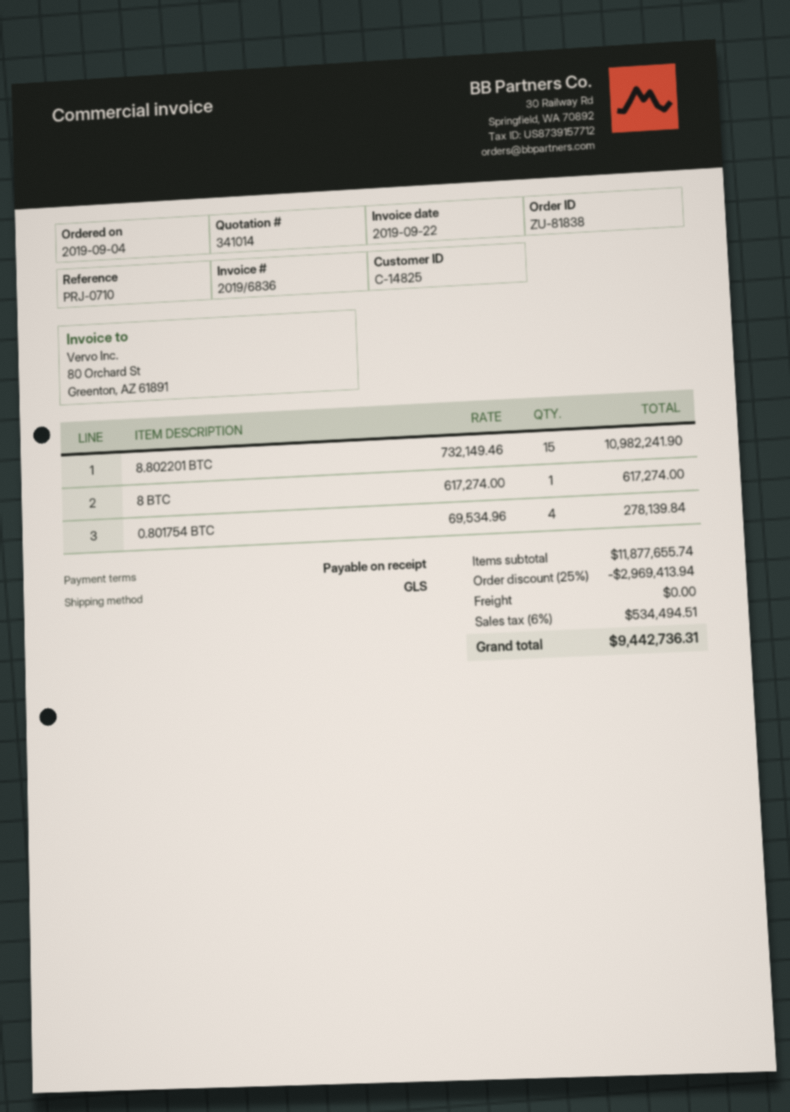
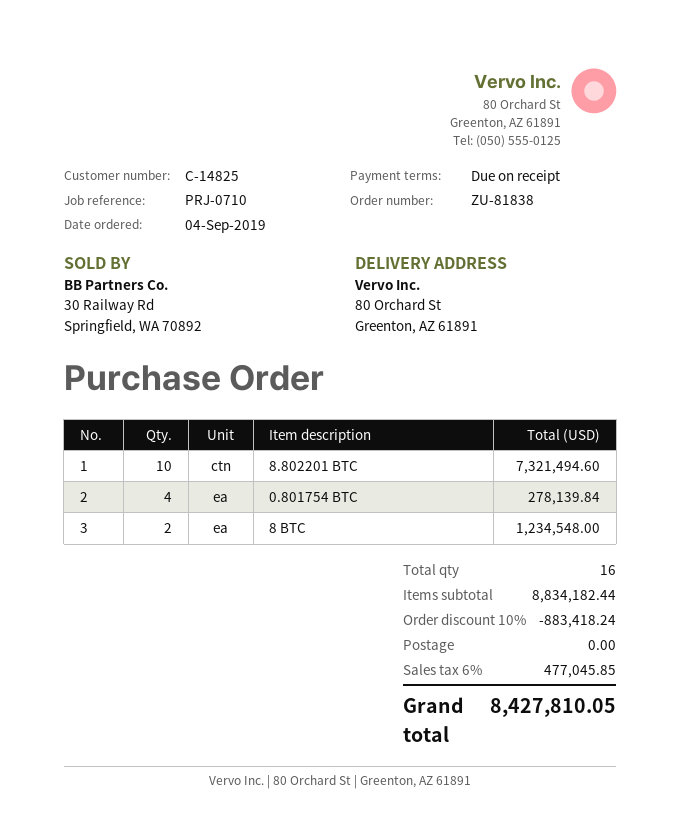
8.802201 BTC: 15 for 10982241.90 -> 10 for 7321494.60
8 BTC: 1 for 617274.00 -> 2 for 1234548.00
subtotal: 11877655.74 -> 8834182.44
discount: 25% = 2969413.94 -> 10% = 883418.24
tax: 6% = 534494.51 -> 6% = 477045.85
total: 9442736.31 -> 8427810.05

